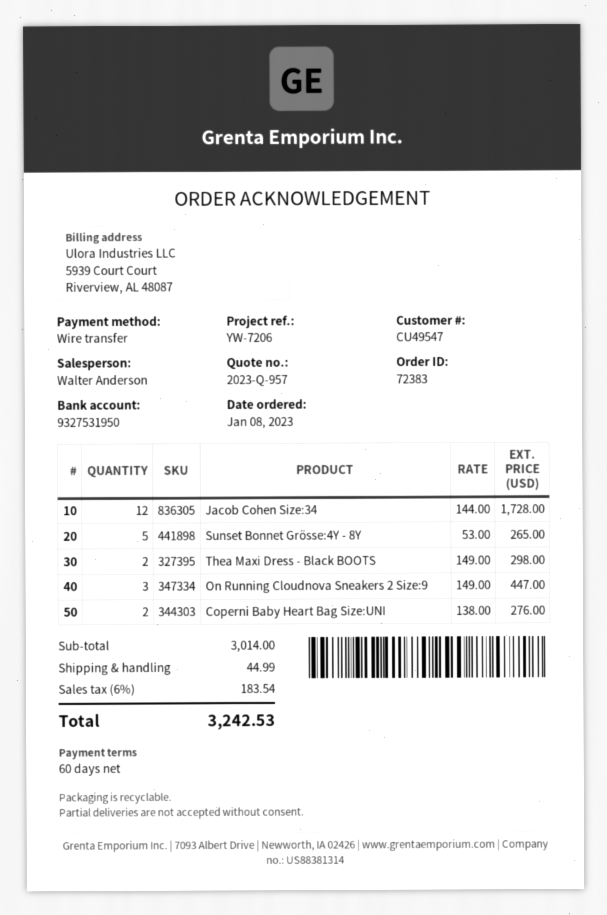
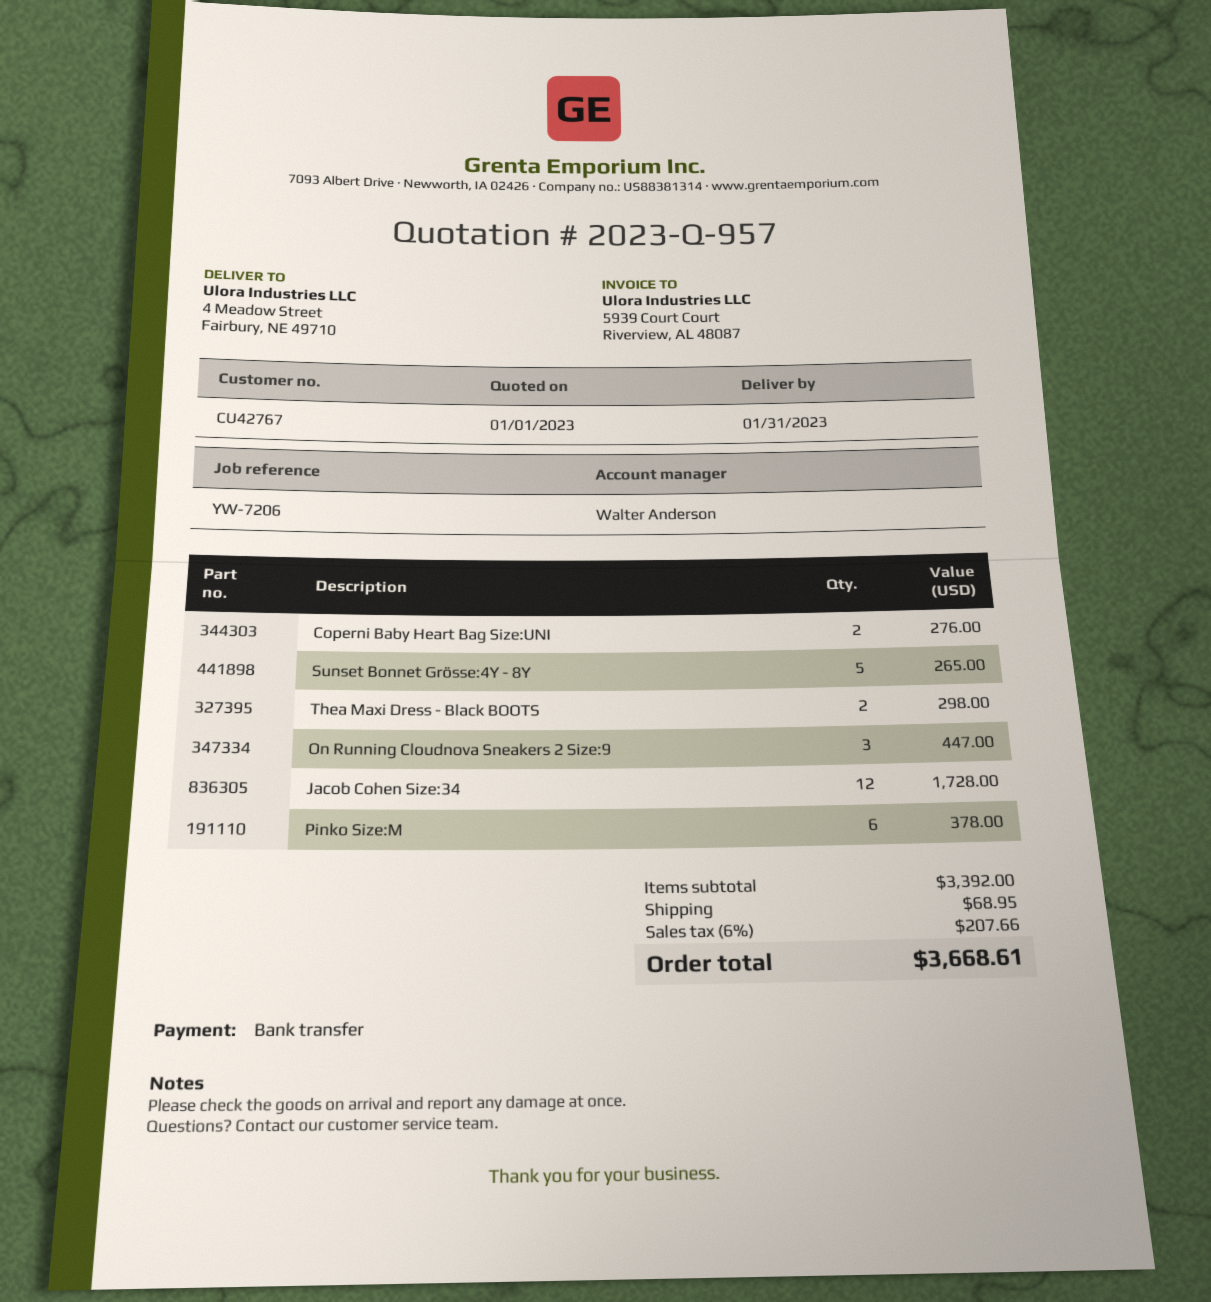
customer number: CU49547 -> CU42767
Pinko Size:M: none -> 6 for 378.00
subtotal: 3014.00 -> 3392.00
shipping: 44.99 -> 68.95
tax: 6% = 183.54 -> 6% = 207.66
total: 3242.53 -> 3668.61

